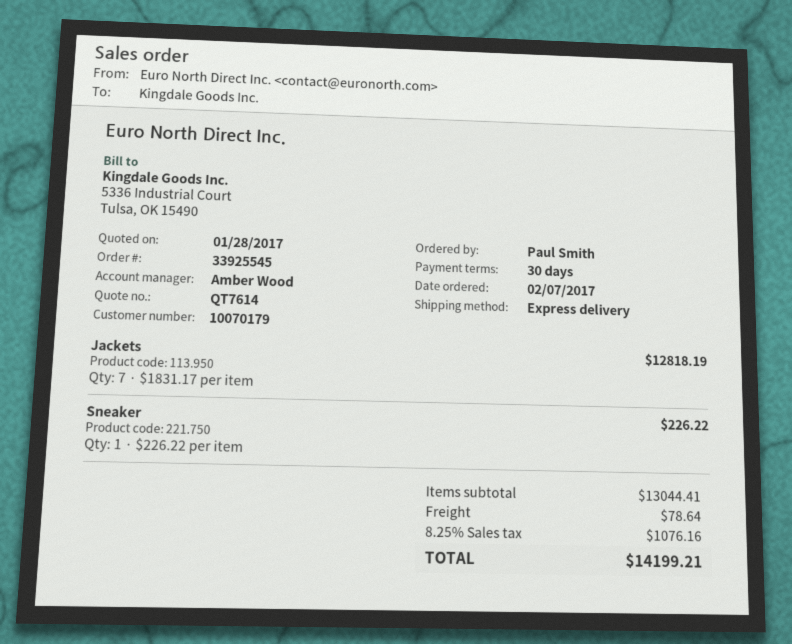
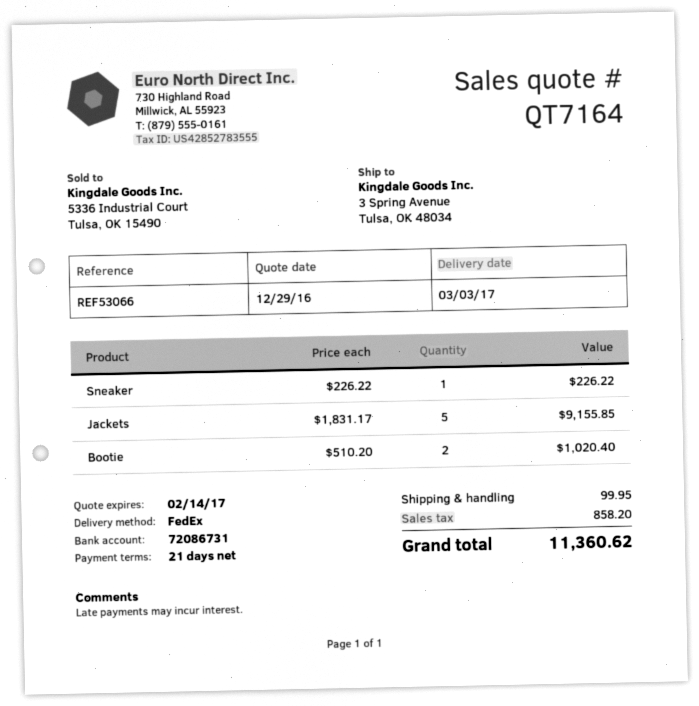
quote number: QT7614 -> QT7164
quote date: 2017-01-28 -> 2016-12-29
payment terms: 30 days -> 21 days
shipping method: express -> FedEx
Jackets: 7 x 1831.17 = 12818.19 -> 5 x 1831.17 = 9155.85
Bootie: none -> 2 x 510.20 = 1020.40
shipping: 78.64 -> 99.95
tax: 1076.16 -> 858.20
total: 14199.21 -> 11360.62

